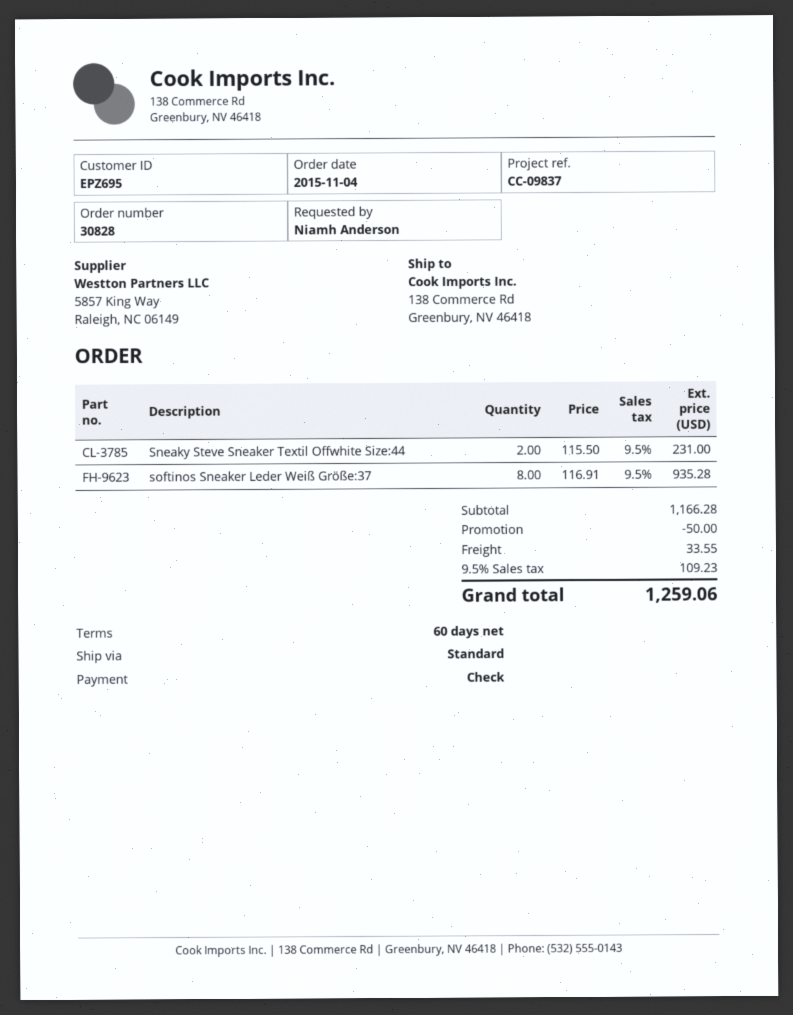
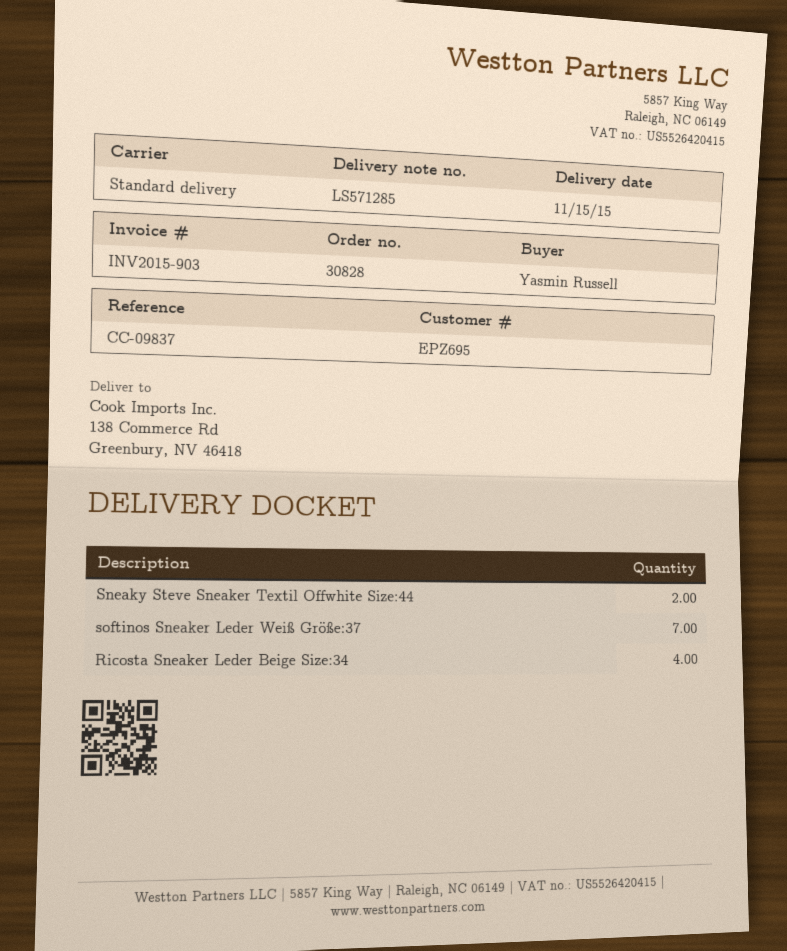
ordered by: Niamh Anderson -> Yasmin Russell
softinos Sneaker Leder Weiß Größe:37: 8 -> 7
Ricosta Sneaker Leder Beige Size:34: none -> 4

